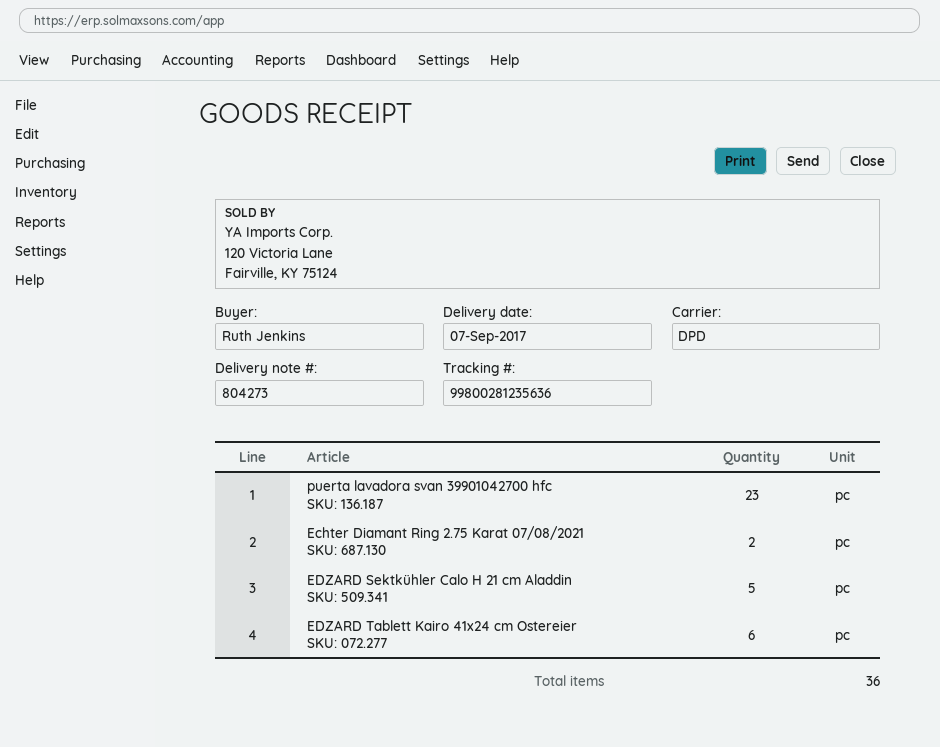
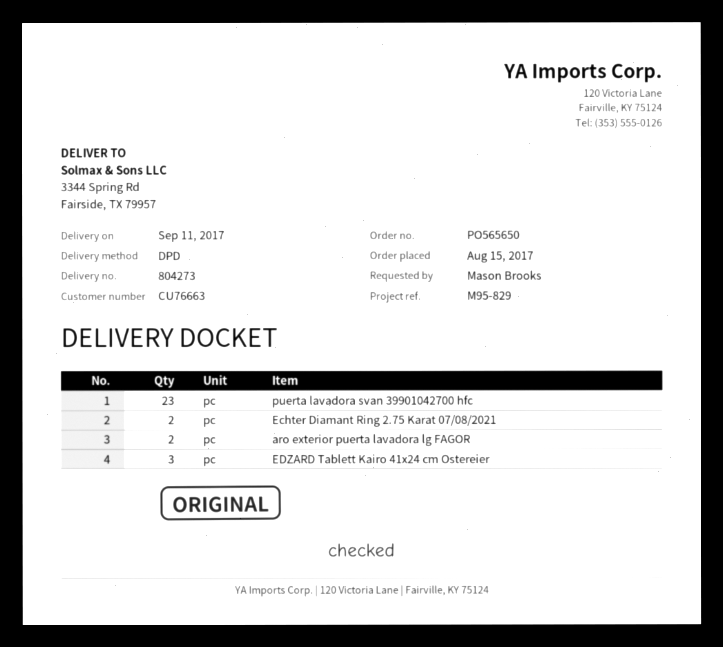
delivery date: 2017-09-07 -> 2017-09-11
ordered by: Ruth Jenkins -> Mason Brooks
EDZARD Sektkühler Calo H 21 cm Aladdin: 5 -> none
EDZARD Tablett Kairo 41x24 cm Ostereier: 6 -> 3
aro exterior puerta lavadora lg FAGOR: none -> 2

